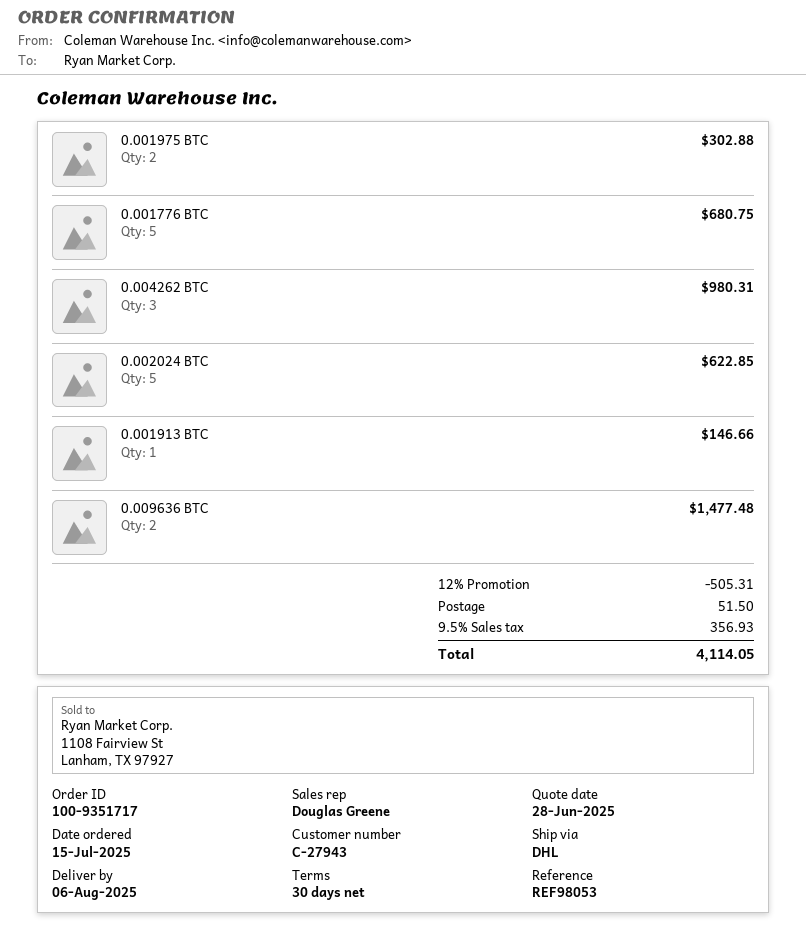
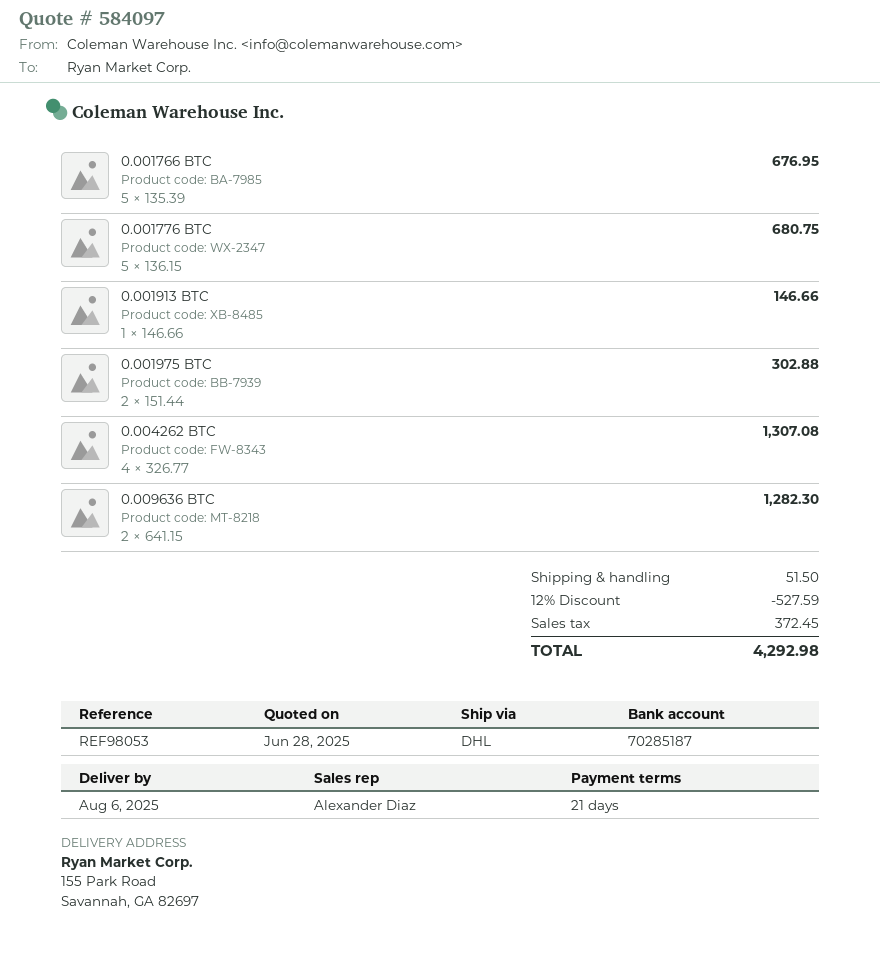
payment terms: 30 days -> 21 days
sales rep: Douglas Greene -> Alexander Diaz
0.004262 BTC: 3 for 980.31 -> 4 for 1307.08
0.002024 BTC: 5 for 622.85 -> none
0.009636 BTC: 2 for 1477.48 -> 2 for 1282.30
0.001766 BTC: none -> 5 for 676.95
discount: 12% = 505.31 -> 12% = 527.59
tax: 356.93 -> 372.45
total: 4114.05 -> 4292.98

